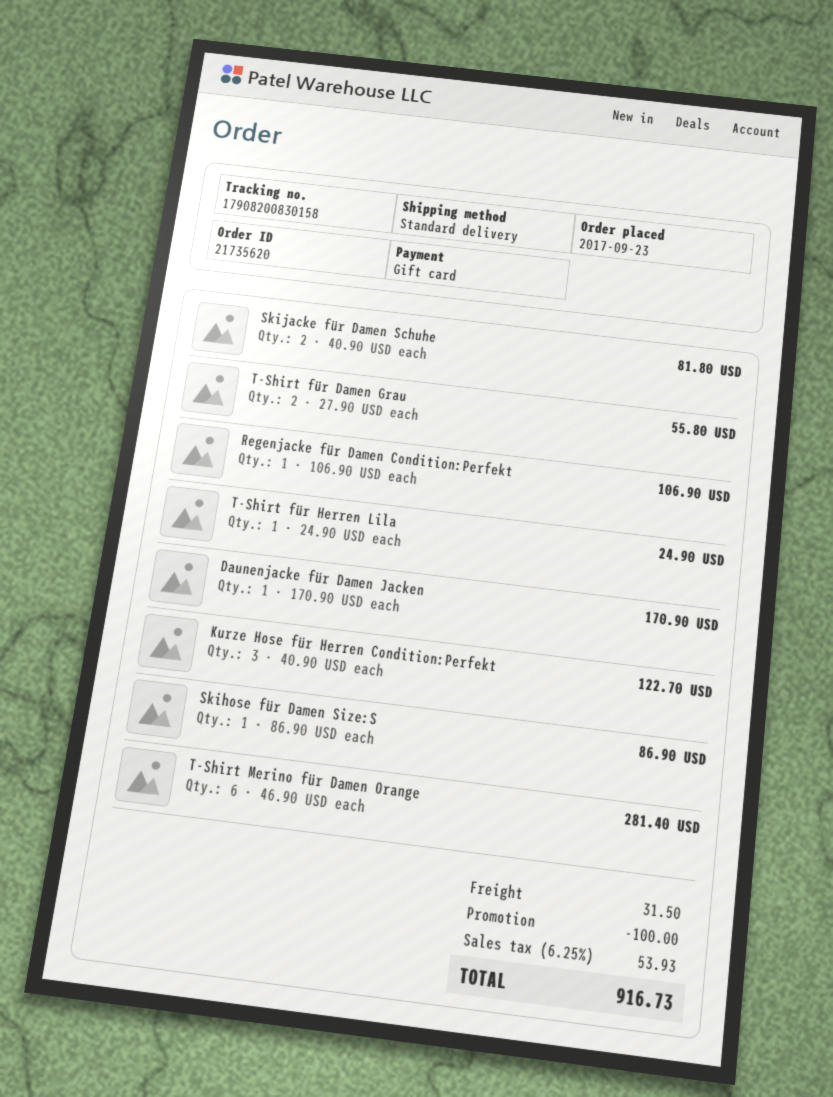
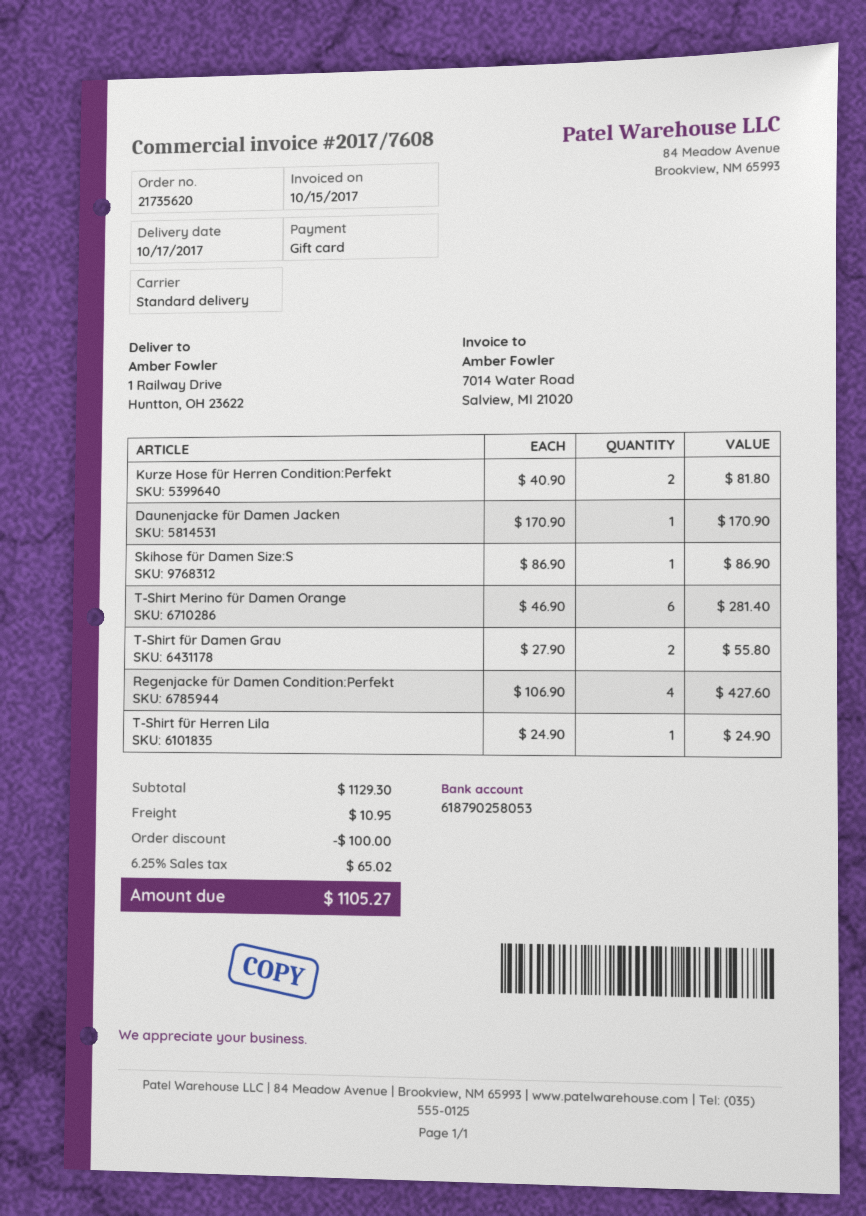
Skijacke für Damen Schuhe: 2 x 40.90 = 81.80 -> none
Regenjacke für Damen Condition:Perfekt: 1 x 106.90 = 106.90 -> 4 x 106.90 = 427.60
Kurze Hose für Herren Condition:Perfekt: 3 x 40.90 = 122.70 -> 2 x 40.90 = 81.80
shipping: 31.50 -> 10.95
tax: 6.25% = 53.93 -> 6.25% = 65.02
total: 916.73 -> 1105.27

